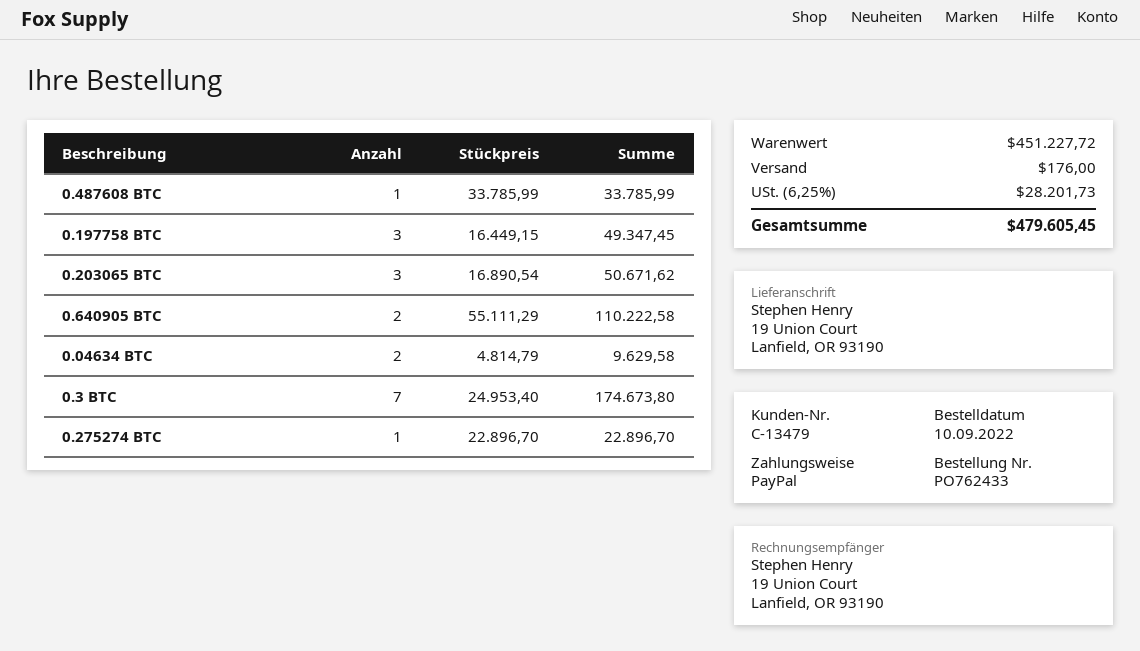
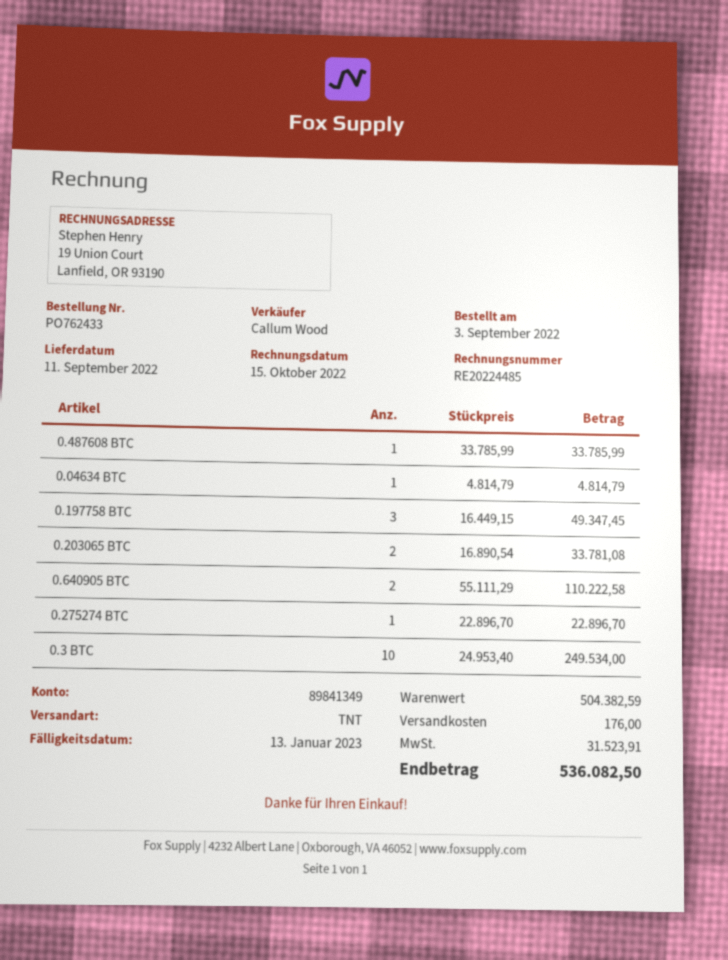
order date: 2022-09-10 -> 2022-09-03
0.203065 BTC: 3 x 16890.54 = 50671.62 -> 2 x 16890.54 = 33781.08
0.04634 BTC: 2 x 4814.79 = 9629.58 -> 1 x 4814.79 = 4814.79
0.3 BTC: 7 x 24953.40 = 174673.80 -> 10 x 24953.40 = 249534.00
subtotal: 451227.72 -> 504382.59
tax: 28201.73 -> 31523.91
total: 479605.45 -> 536082.50

